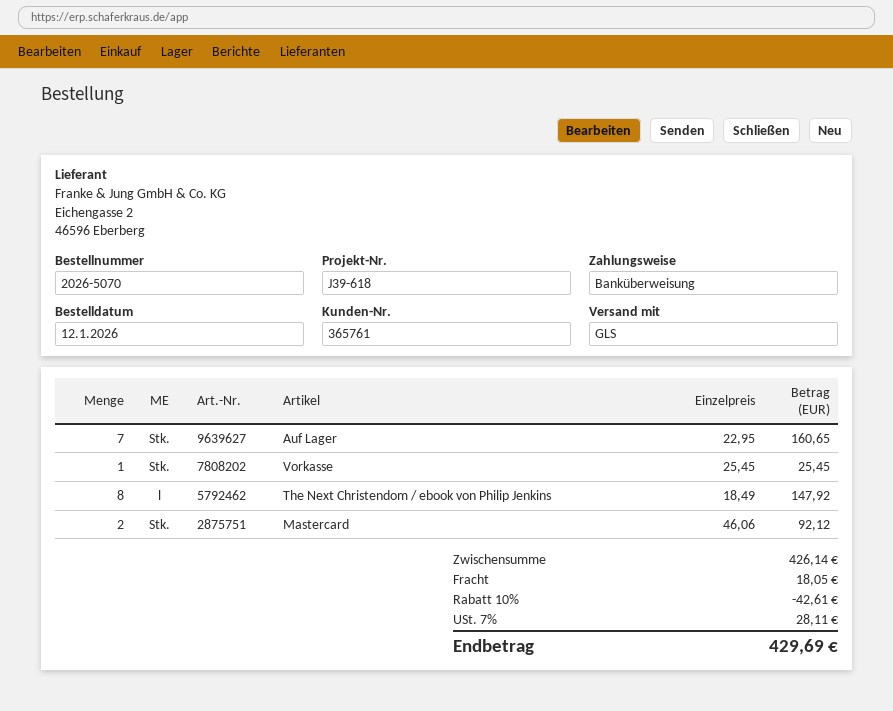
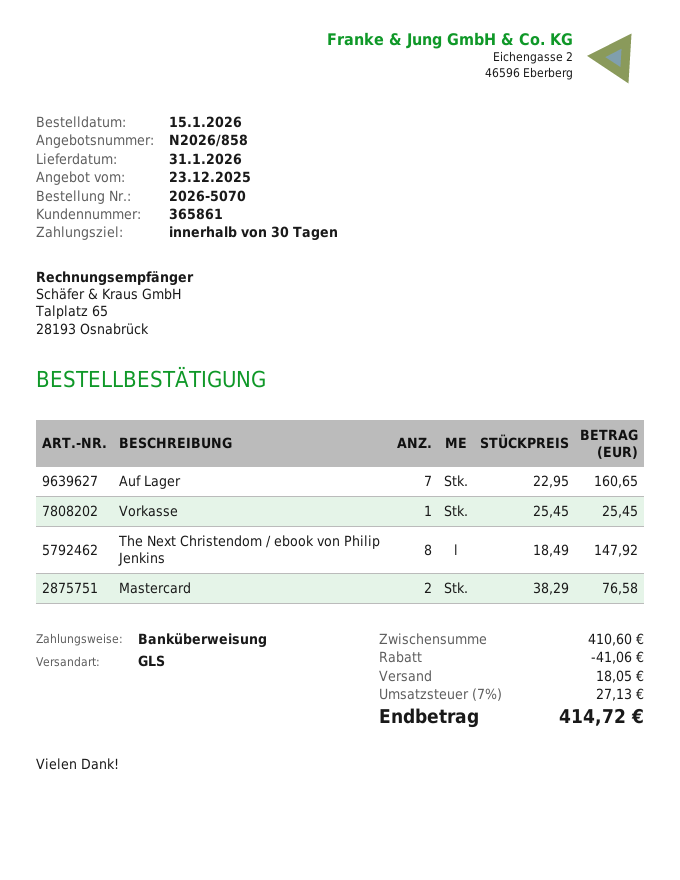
order date: 2026-01-12 -> 2026-01-15
customer number: 365761 -> 365861
Mastercard: 2 x 46.06 = 92.12 -> 2 x 38.29 = 76.58
subtotal: 426.14 -> 410.60
discount: 42.61 -> 41.06
tax: 7% = 28.11 -> 7% = 27.13
total: 429.69 -> 414.72

